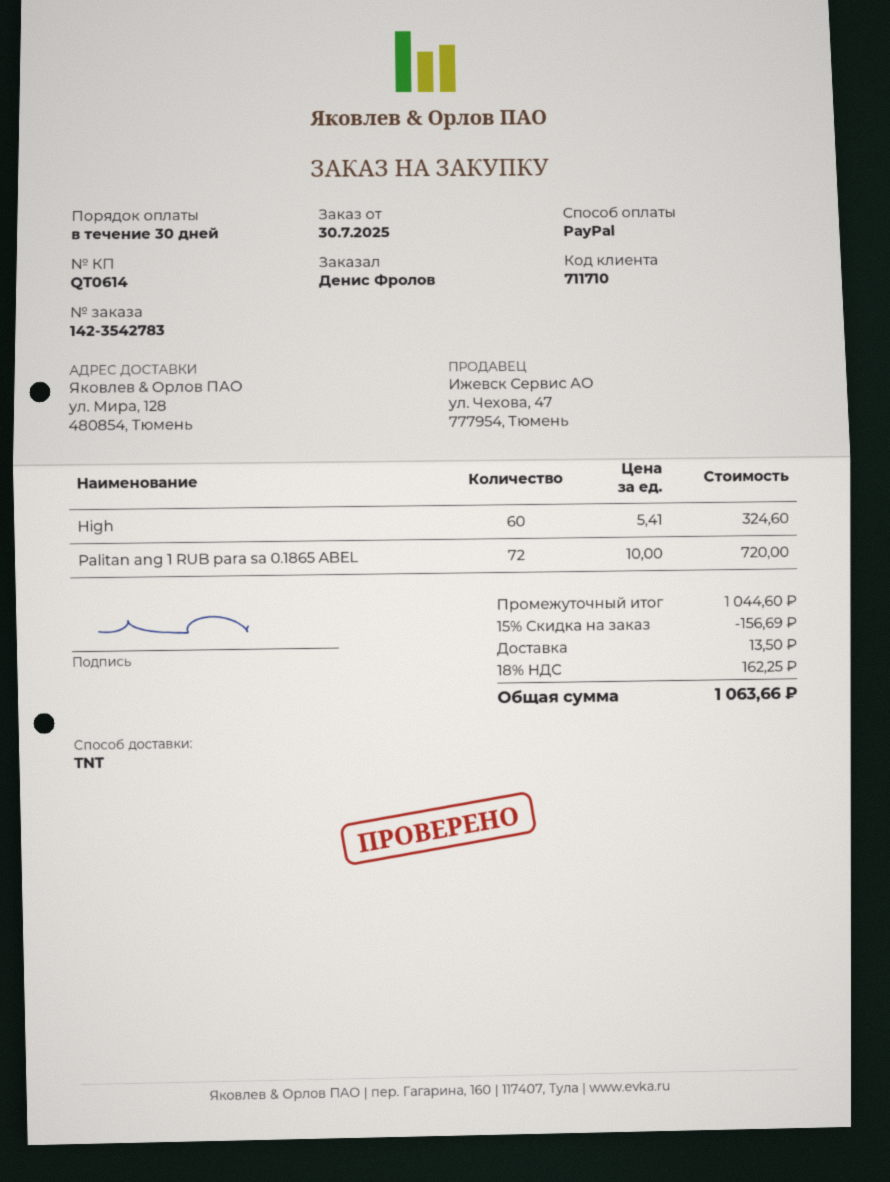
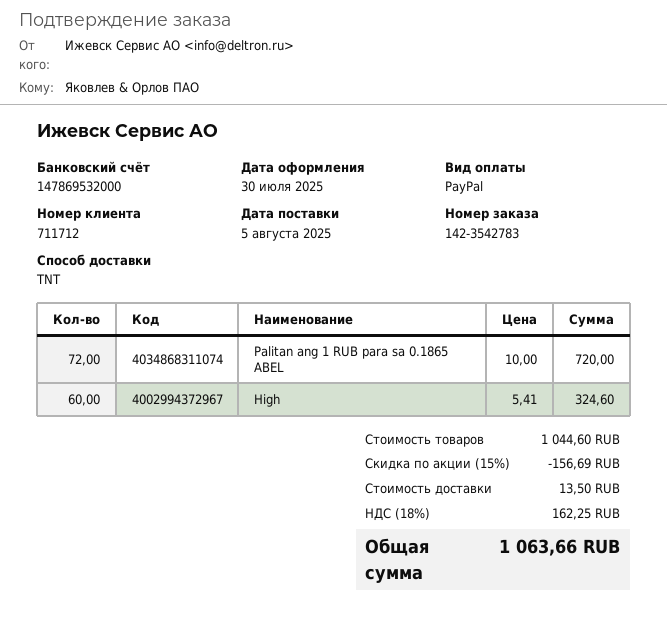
customer number: 711710 -> 711712

